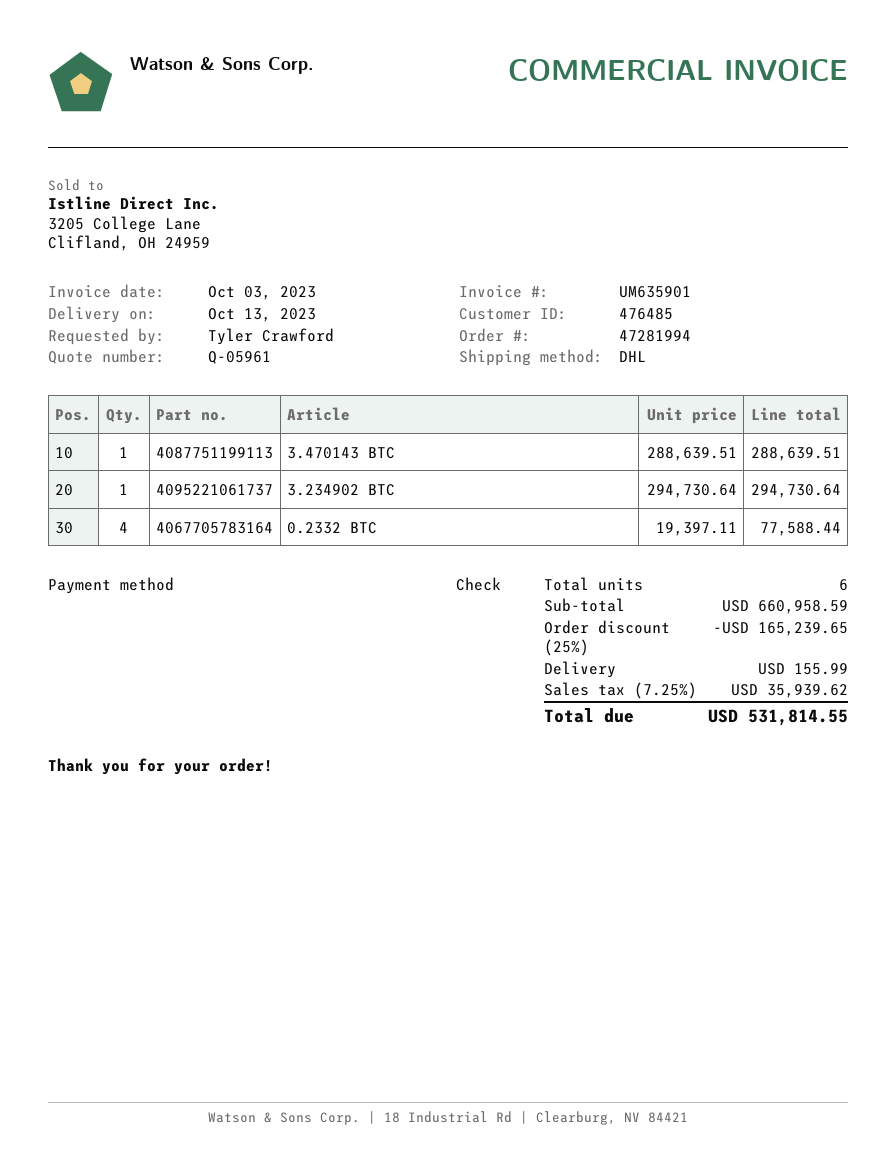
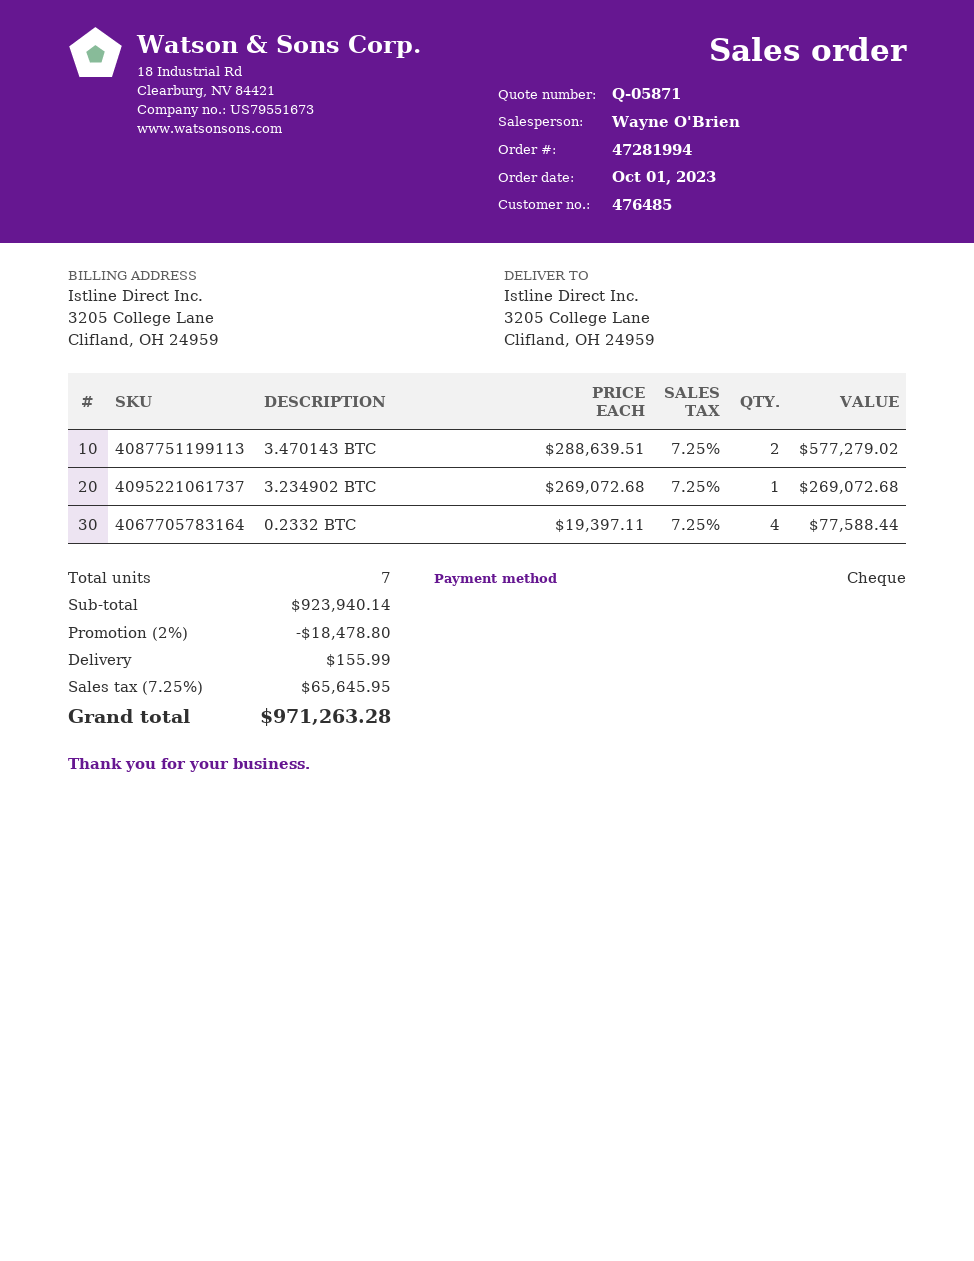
quote number: Q-05961 -> Q-05871
3.470143 BTC: 1 x 288639.51 = 288639.51 -> 2 x 288639.51 = 577279.02
3.234902 BTC: 1 x 294730.64 = 294730.64 -> 1 x 269072.68 = 269072.68
total quantity: 6 -> 7
subtotal: 660958.59 -> 923940.14
discount: 25% = 165239.65 -> 2% = 18478.80
tax: 7.25% = 35939.62 -> 7.25% = 65645.95
total: 531814.55 -> 971263.28

